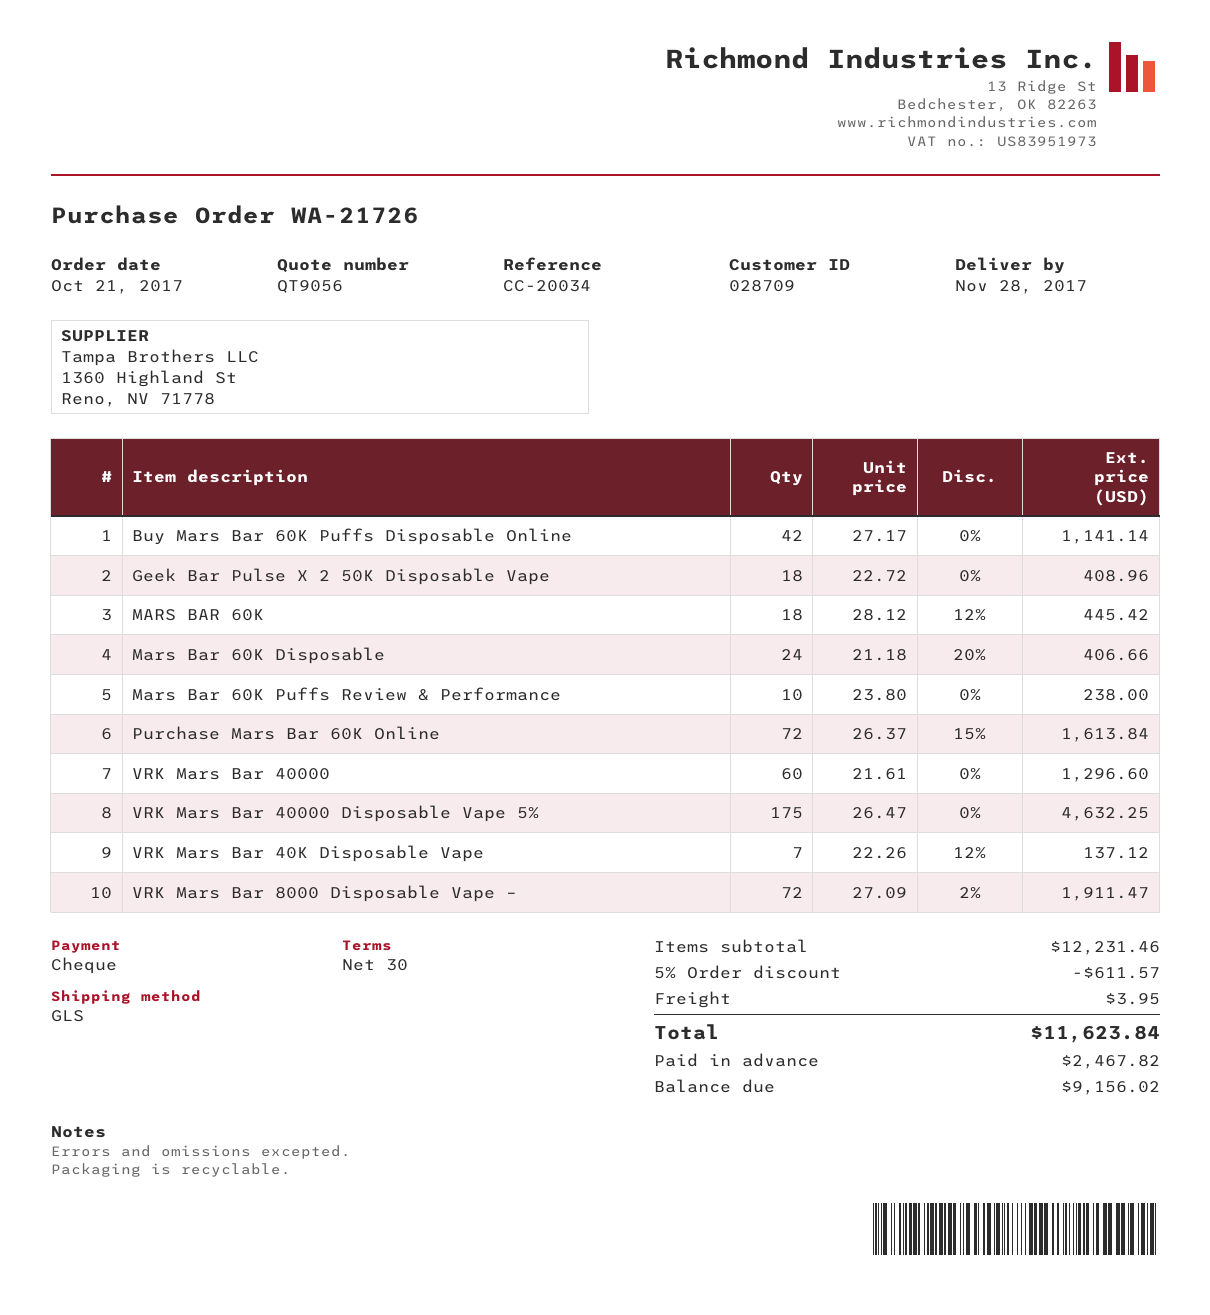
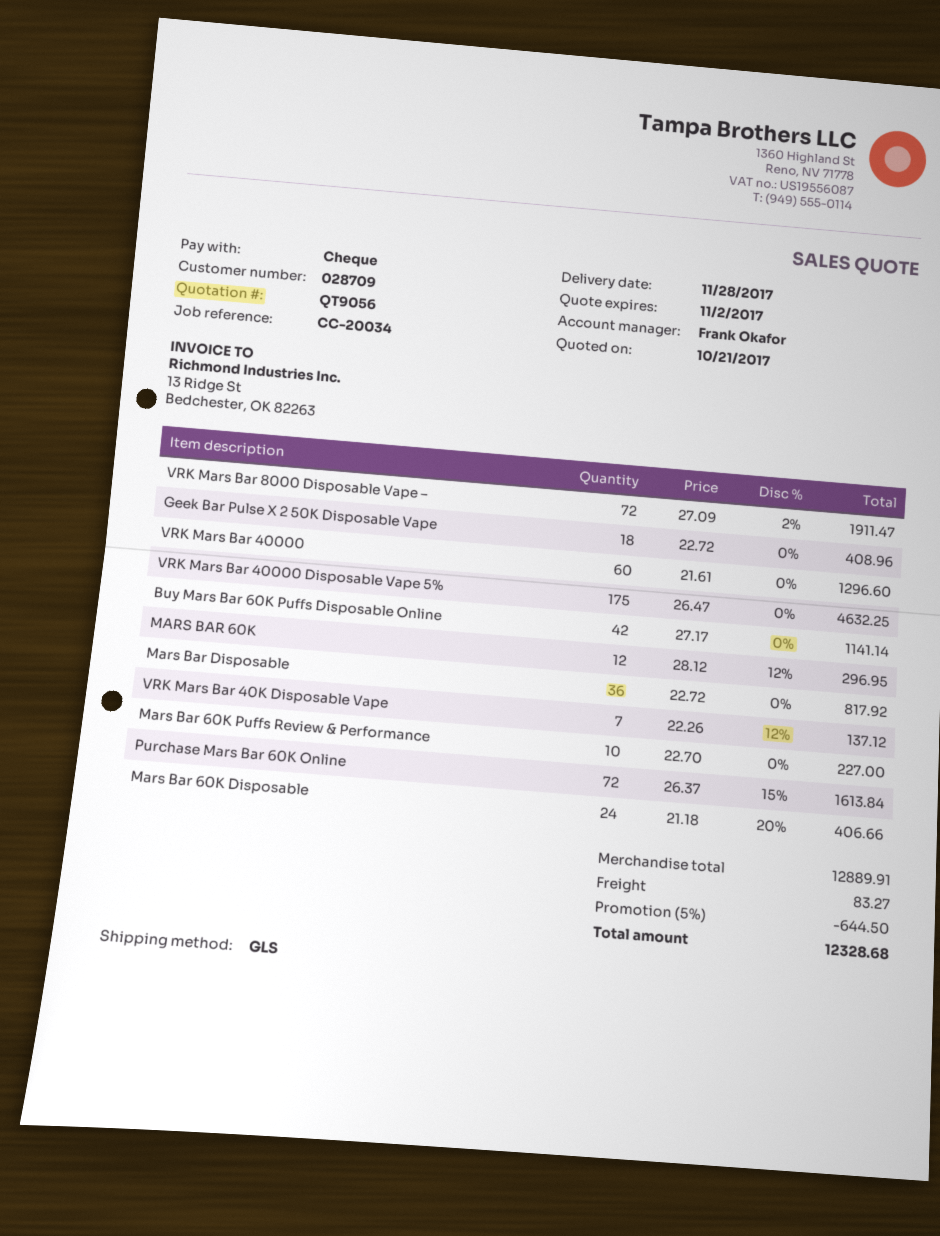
MARS BAR 60K: 18 x 28.12 - 12% = 445.42 -> 12 x 28.12 - 12% = 296.95
Mars Bar 60K Puffs Review & Performance: 10 x 23.80 = 238.00 -> 10 x 22.70 = 227.00
Mars Bar Disposable: none -> 36 x 22.72 = 817.92
subtotal: 12231.46 -> 12889.91
discount: 5% = 611.57 -> 5% = 644.50
shipping: 3.95 -> 83.27
total: 11623.84 -> 12328.68

